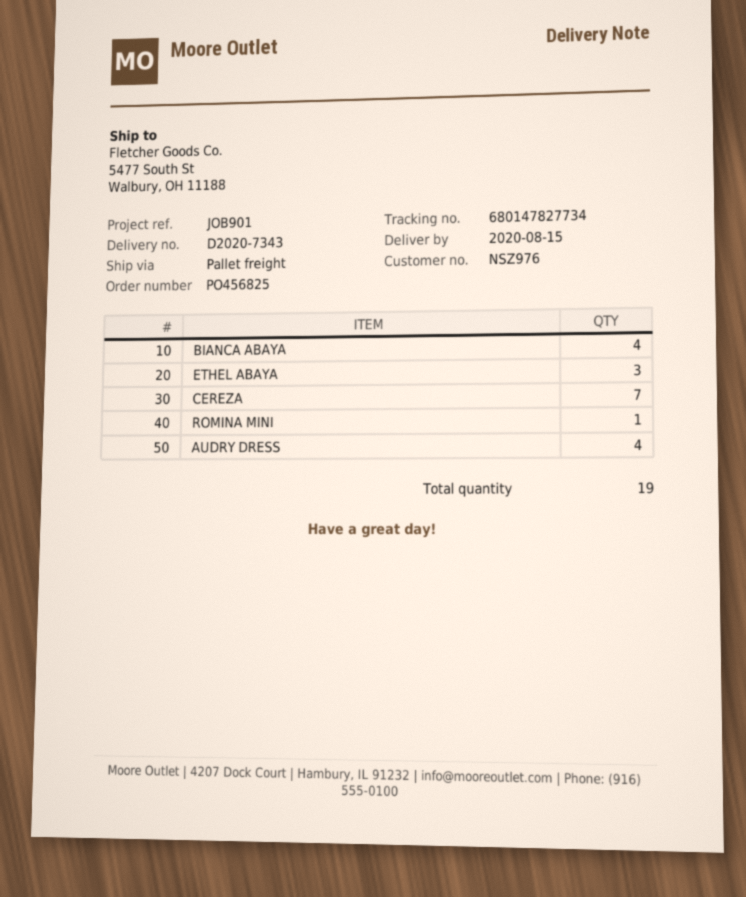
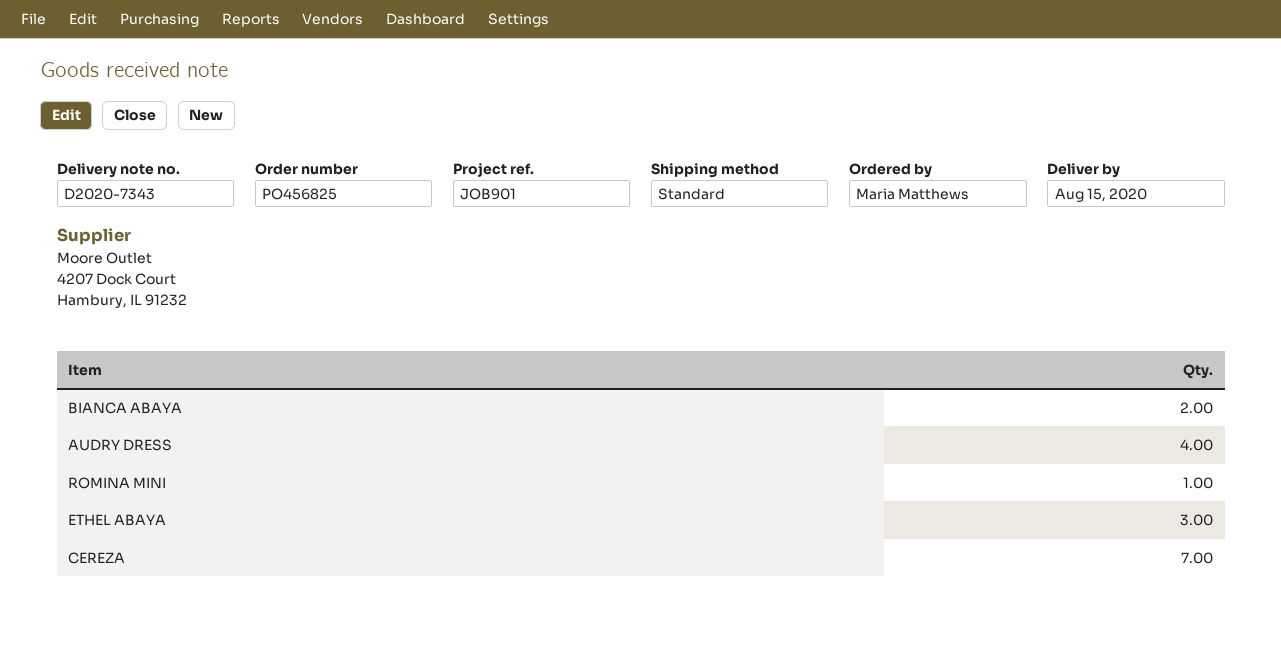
shipping method: pallet freight -> standard
BIANCA ABAYA: 4 -> 2

